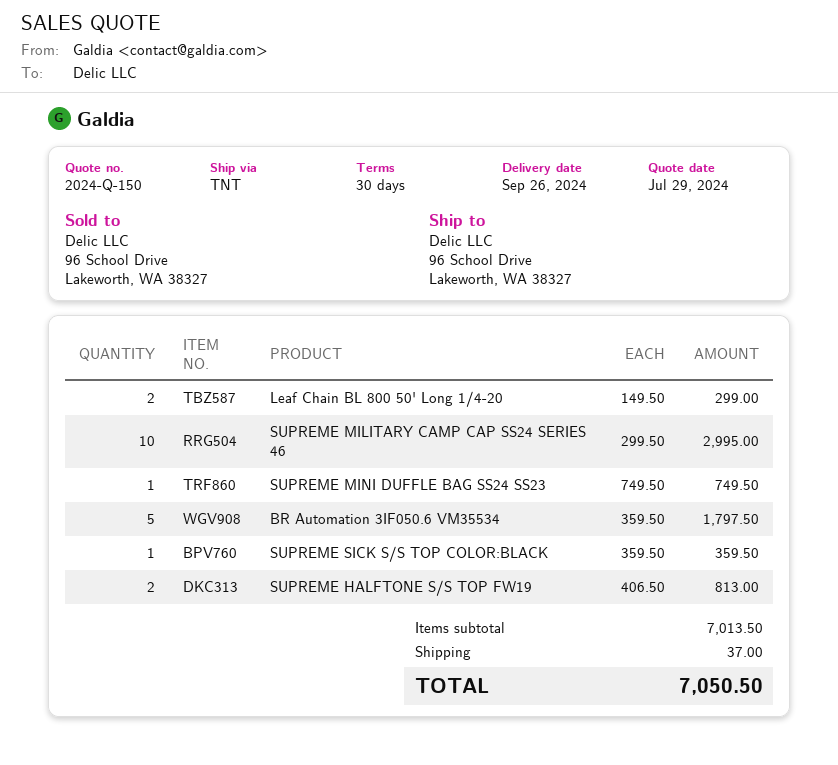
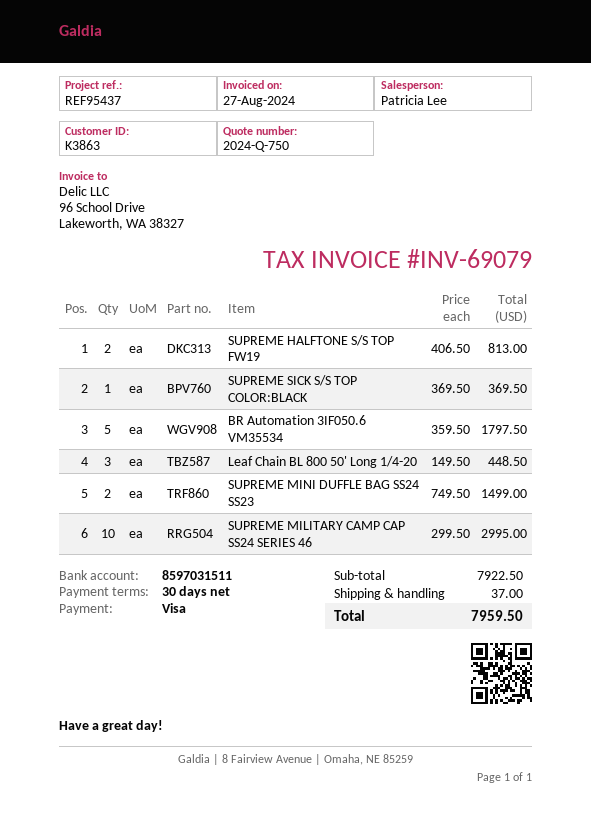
quote number: 2024-Q-150 -> 2024-Q-750
Leaf Chain BL 800 50' Long 1/4-20: 2 x 149.50 = 299.00 -> 3 x 149.50 = 448.50
SUPREME MINI DUFFLE BAG SS24 SS23: 1 x 749.50 = 749.50 -> 2 x 749.50 = 1499.00
SUPREME SICK S/S TOP COLOR:BLACK: 1 x 359.50 = 359.50 -> 1 x 369.50 = 369.50
subtotal: 7013.50 -> 7922.50
total: 7050.50 -> 7959.50

